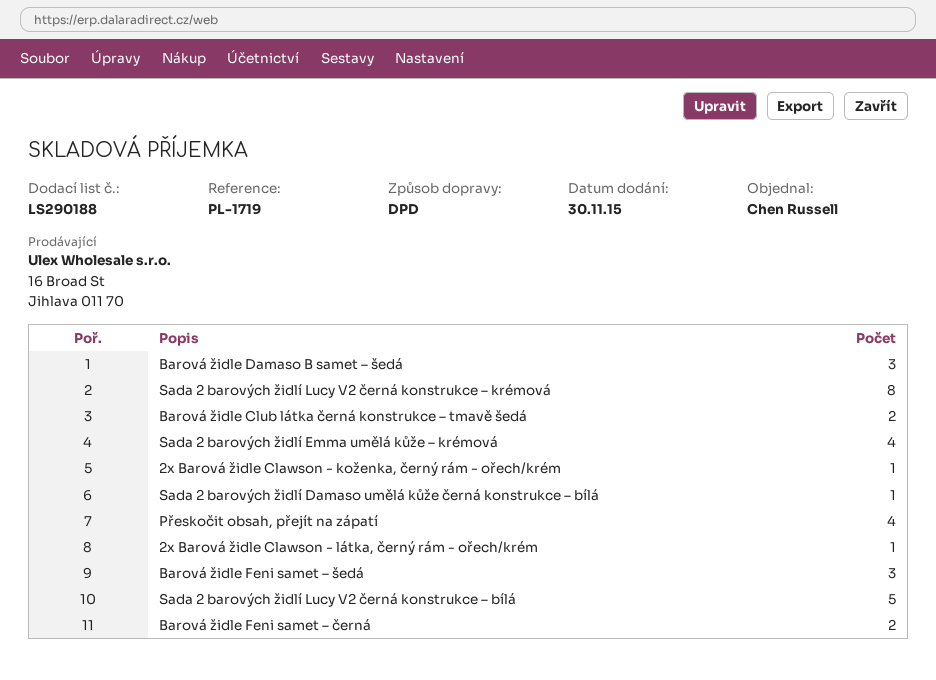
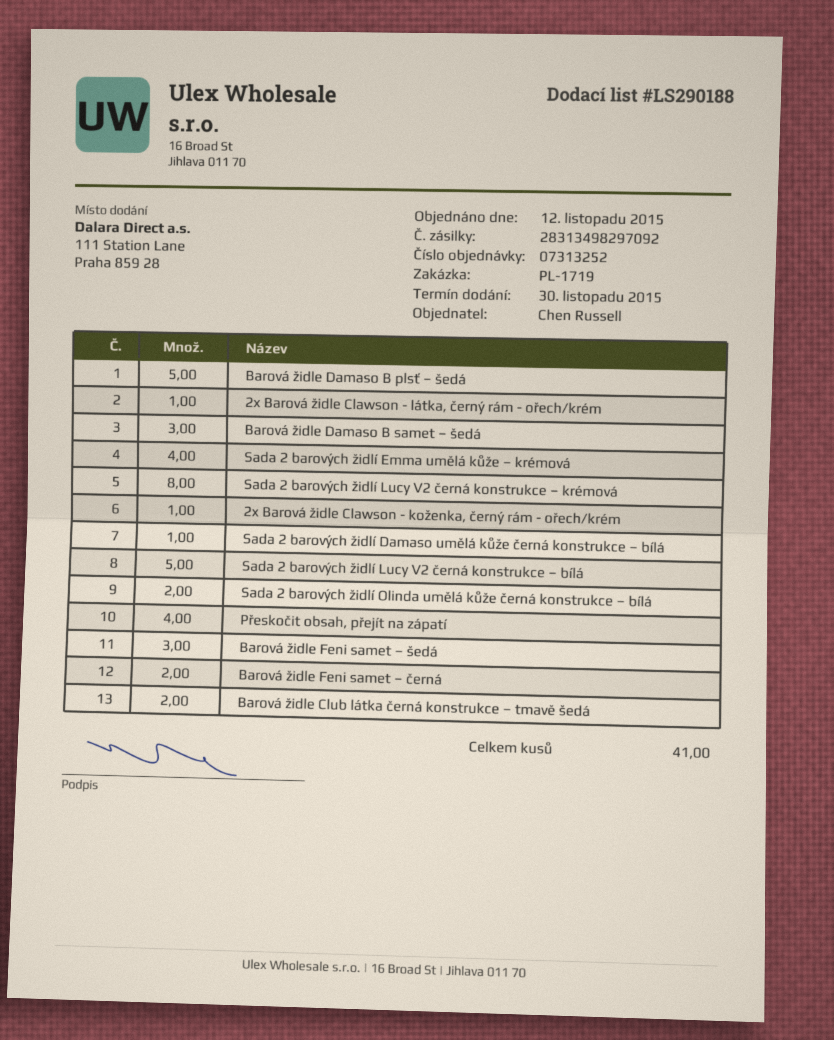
Barová židle Damaso B plsť – šedá: none -> 5
Sada 2 barových židlí Olinda umělá kůže černá konstrukce – bílá: none -> 2

